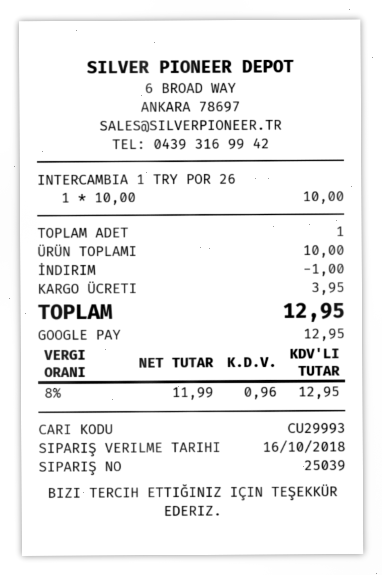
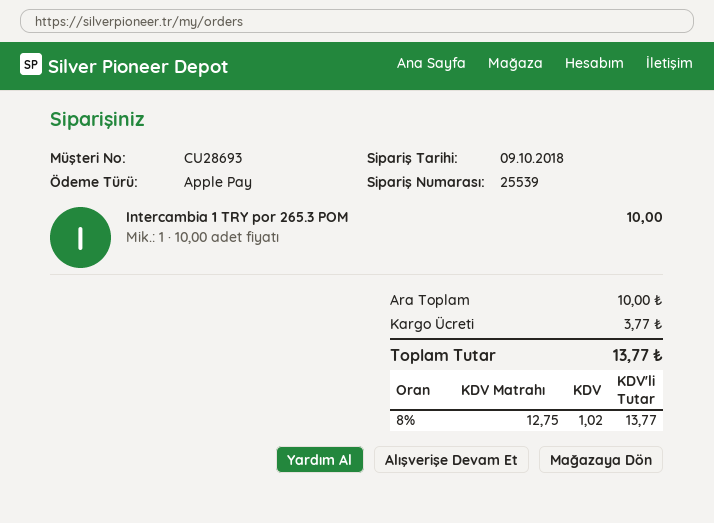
order number: 25039 -> 25539
order date: 2018-10-16 -> 2018-10-09
customer number: CU29993 -> CU28693
payment method: Google Pay -> Apple Pay
discount: 1.00 -> none
shipping: 3.95 -> 3.77
net: 11.99 -> 12.75
tax: 8% = 0.96 -> 8% = 1.02
total: 12.95 -> 13.77

